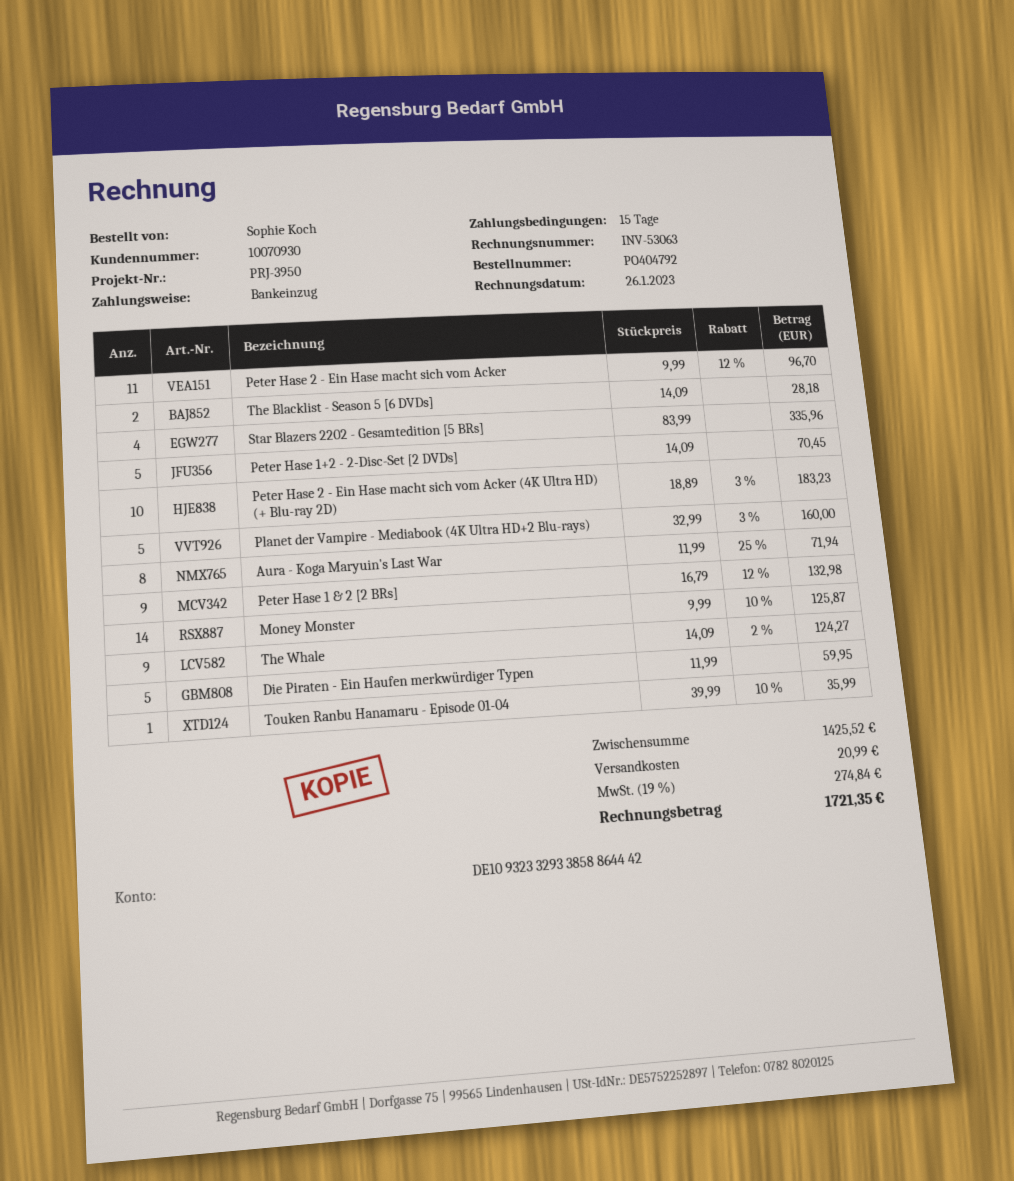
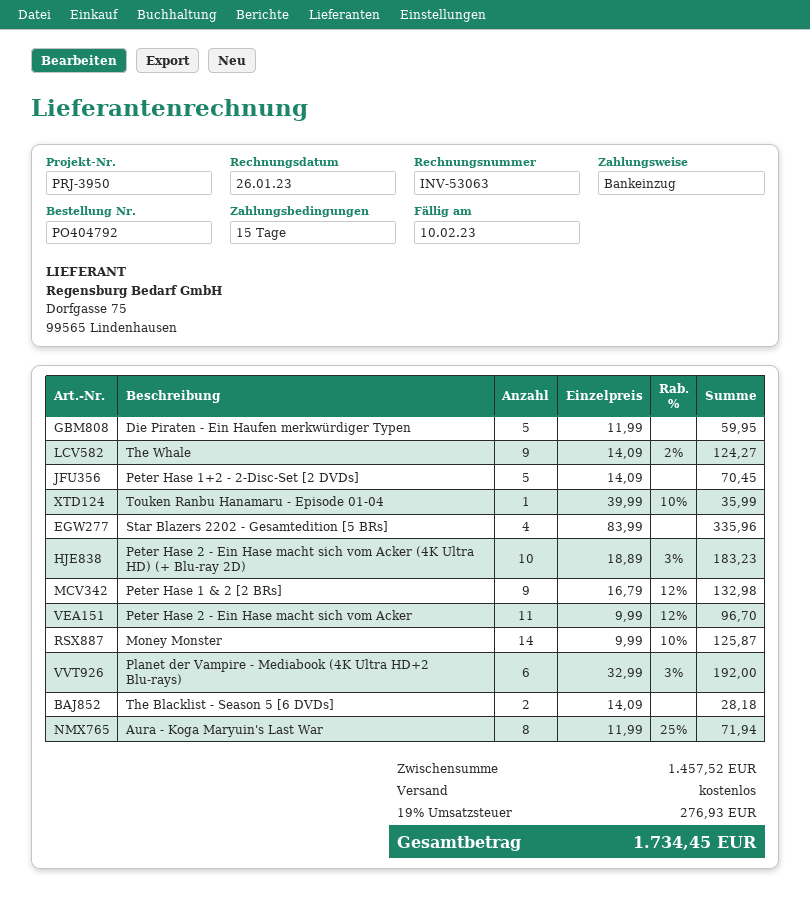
Planet der Vampire - Mediabook (4K Ultra HD+2 Blu-rays): 5 x 32.99 - 3% = 160.00 -> 6 x 32.99 - 3% = 192.00
subtotal: 1425.52 -> 1457.52
shipping: 20.99 -> 0.00
tax: 19% = 274.84 -> 19% = 276.93
total: 1721.35 -> 1734.45

